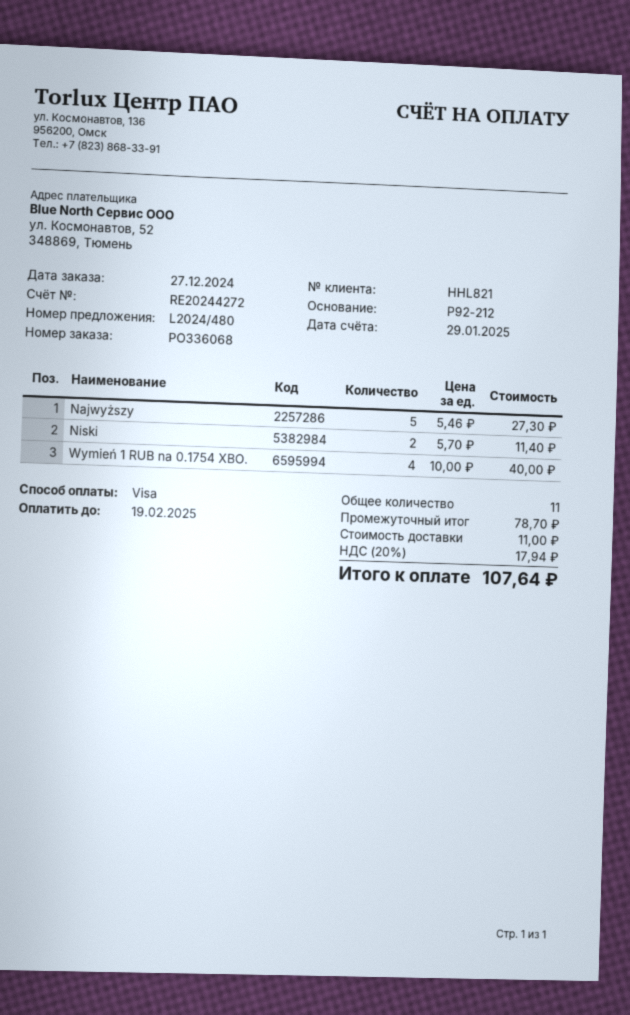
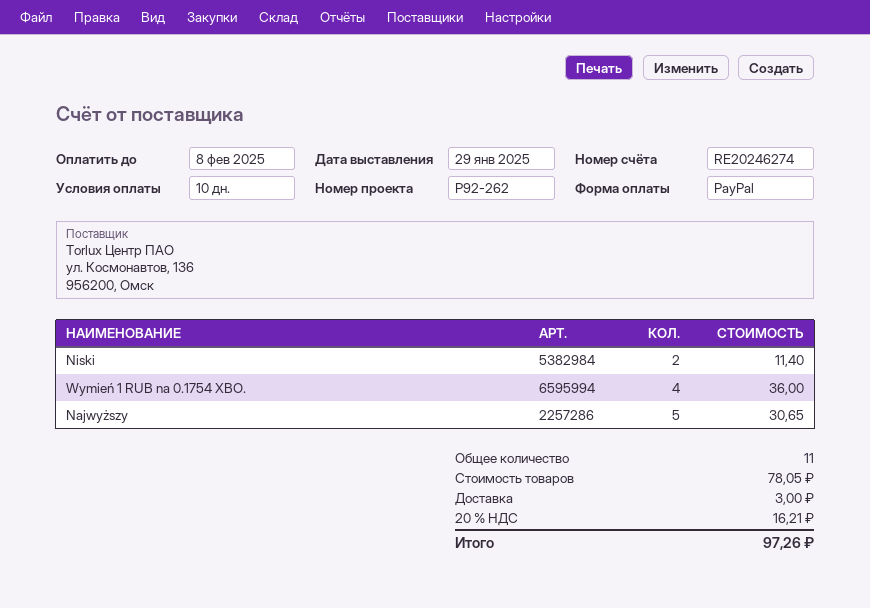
invoice number: RE20244272 -> RE20246274
due date: 2025-02-19 -> 2025-02-08
reference: P92-212 -> P92-262
payment method: Visa -> PayPal
Najwyższy: 5 for 27.30 -> 5 for 30.65
Wymień 1 RUB na 0.1754 XBO.: 4 for 40.00 -> 4 for 36.00
subtotal: 78.70 -> 78.05
shipping: 11.00 -> 3.00
tax: 20% = 17.94 -> 20% = 16.21
total: 107.64 -> 97.26

